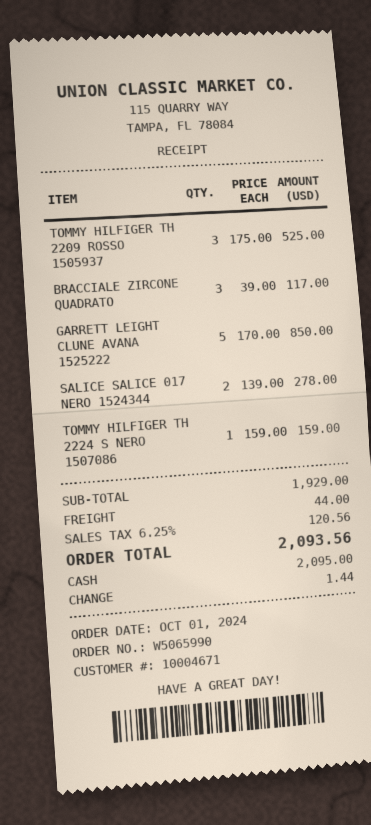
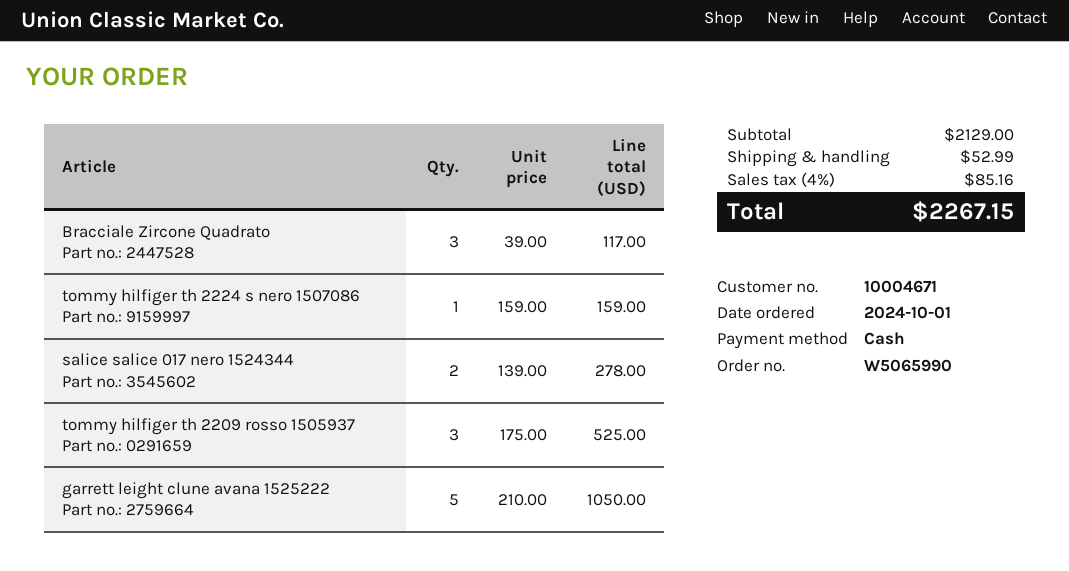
GARRETT LEIGHT CLUNE AVANA 1525222: 5 x 170.00 = 850.00 -> 5 x 210.00 = 1050.00
subtotal: 1929.00 -> 2129.00
shipping: 44.00 -> 52.99
tax: 6.25% = 120.56 -> 4% = 85.16
total: 2093.56 -> 2267.15

